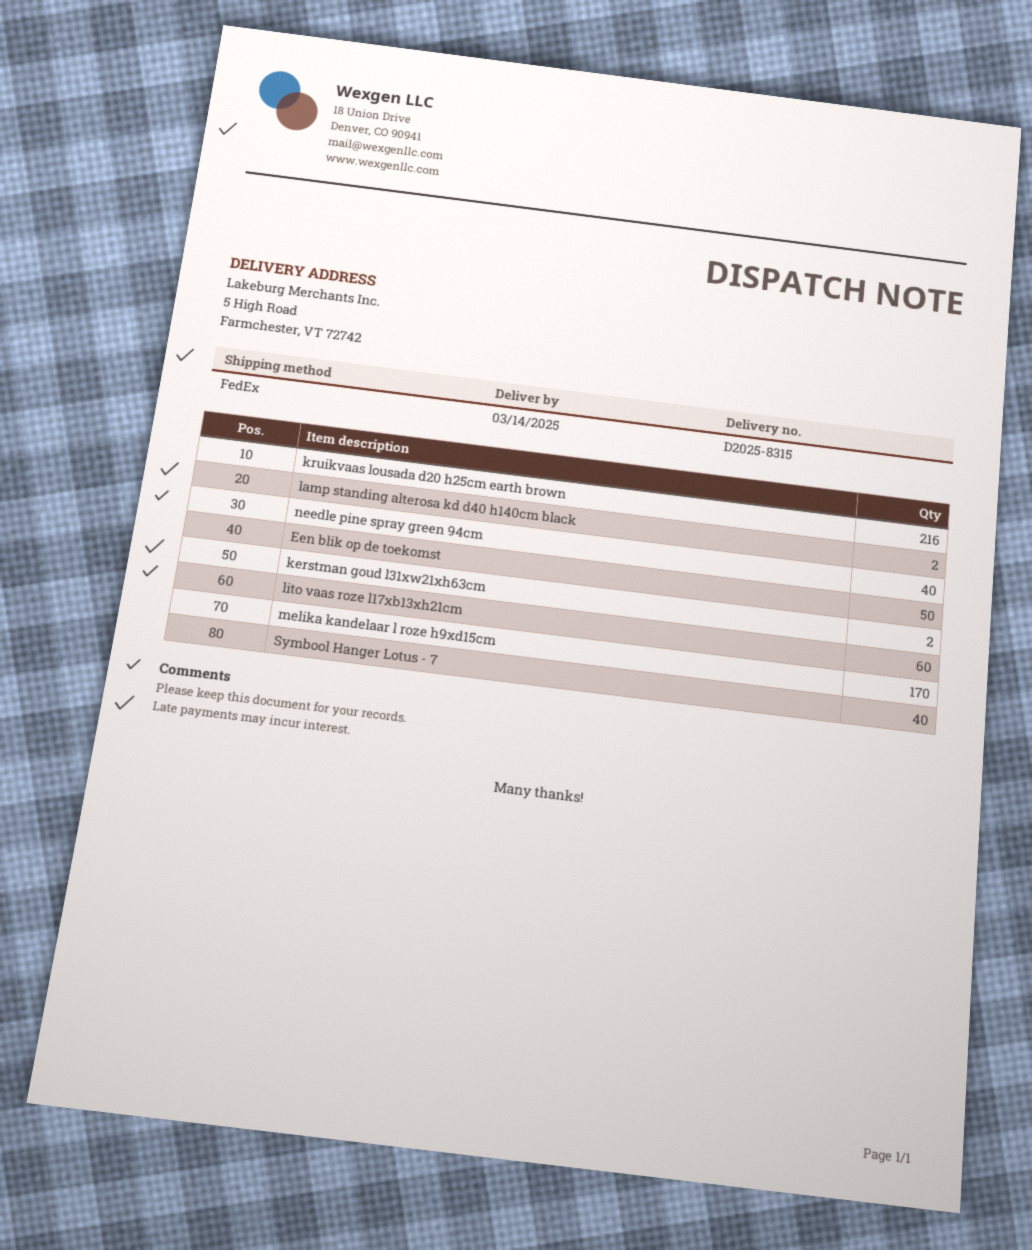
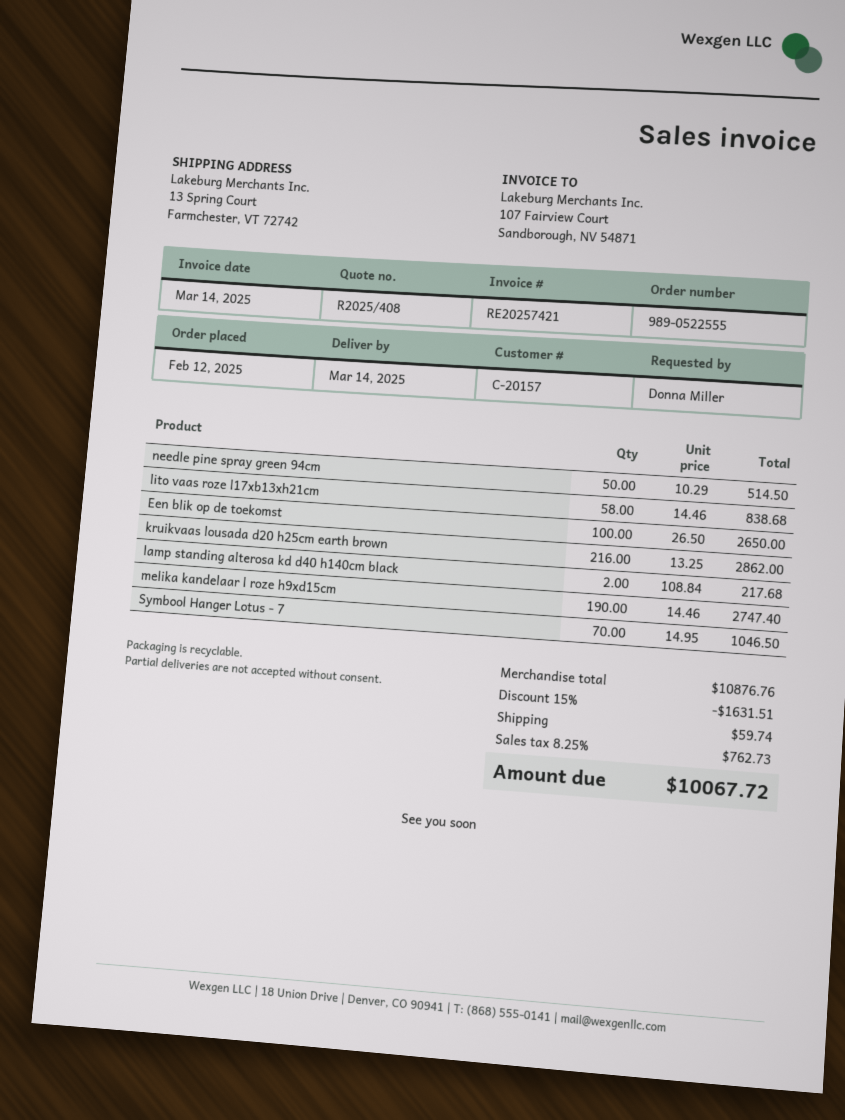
ship to: 5 High Road, Farmchester, VT 72742 -> 13 Spring Court, Farmchester, VT 72742
needle pine spray green 94cm: 40 -> 50
Een blik op de toekomst: 50 -> 100
kerstman goud l31xw21xh63cm: 2 -> none
lito vaas roze l17xb13xh21cm: 60 -> 58
melika kandelaar l roze h9xd15cm: 170 -> 190
Symbool Hanger Lotus - 7: 40 -> 70

